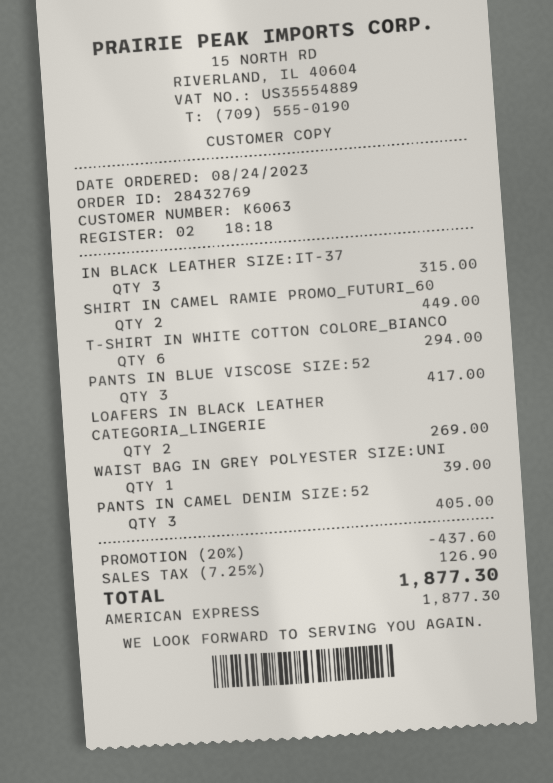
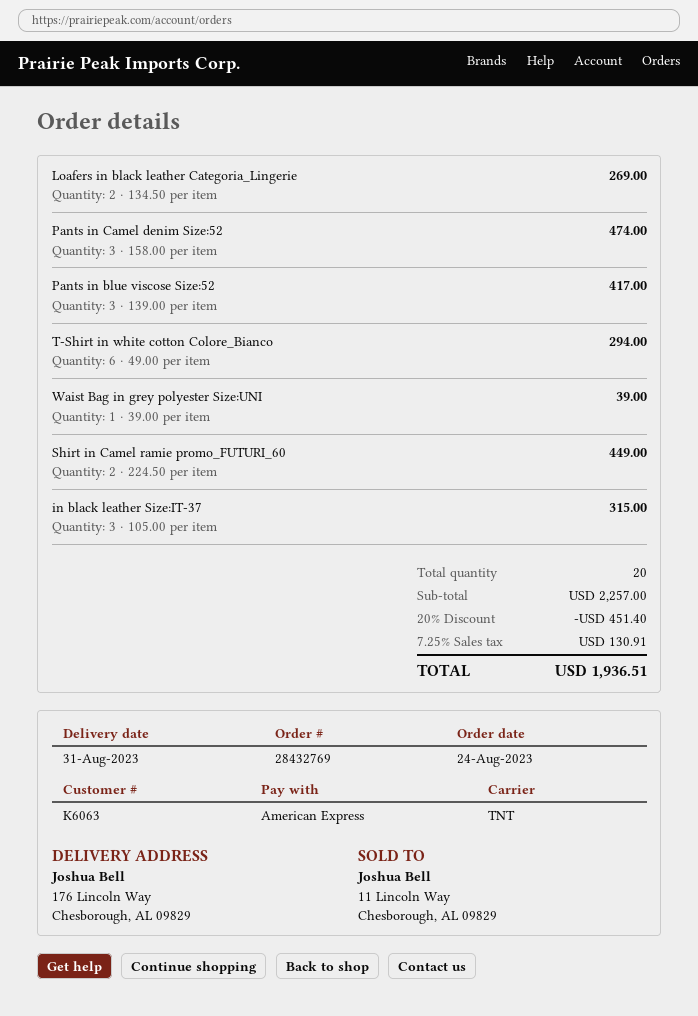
PANTS IN CAMEL DENIM SIZE:52: 3 for 405.00 -> 3 for 474.00
discount: 20% = 437.60 -> 20% = 451.40
tax: 7.25% = 126.90 -> 7.25% = 130.91
total: 1877.30 -> 1936.51

